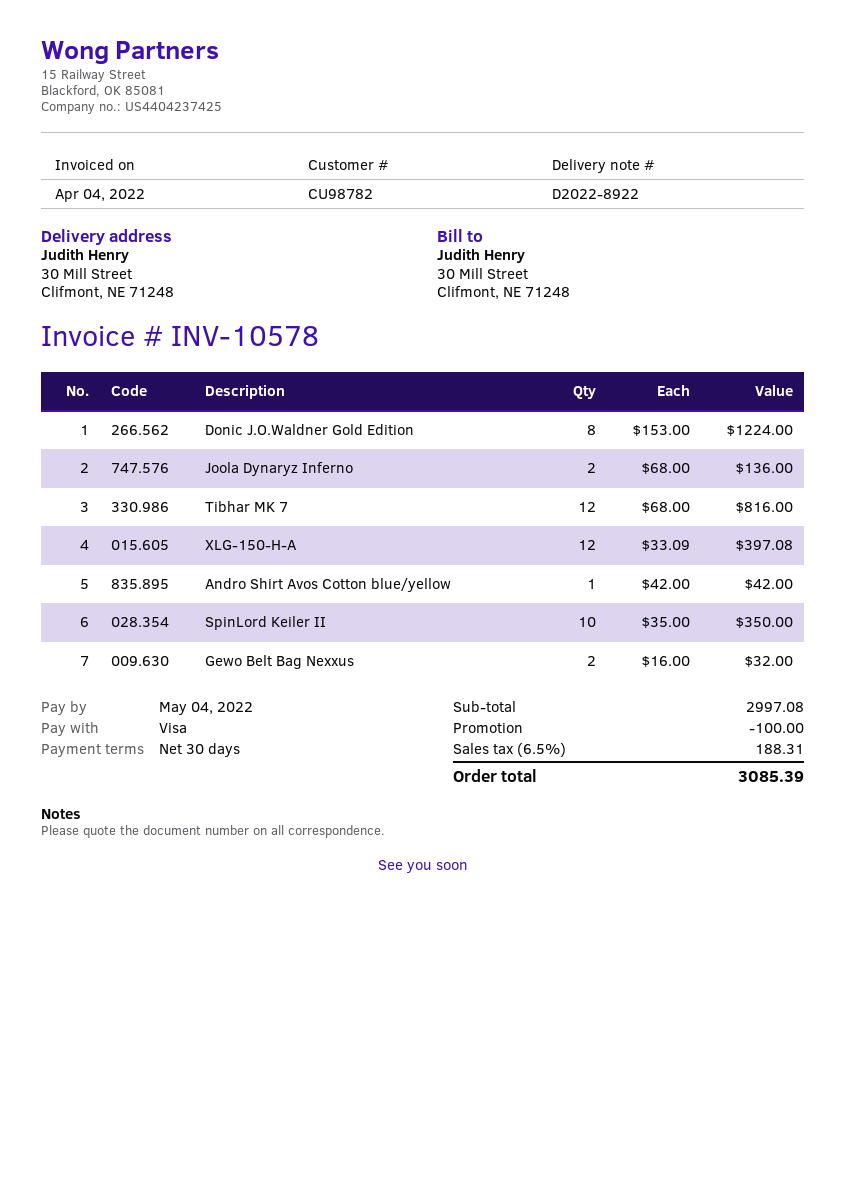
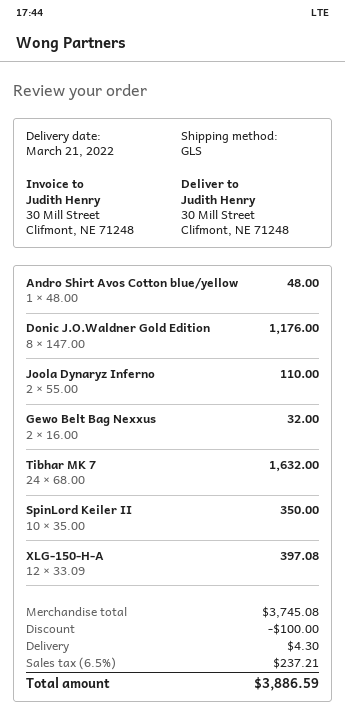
Donic J.O.Waldner Gold Edition: 8 x 153.00 = 1224.00 -> 8 x 147.00 = 1176.00
Joola Dynaryz Inferno: 2 x 68.00 = 136.00 -> 2 x 55.00 = 110.00
Tibhar MK 7: 12 x 68.00 = 816.00 -> 24 x 68.00 = 1632.00
Andro Shirt Avos Cotton blue/yellow: 1 x 42.00 = 42.00 -> 1 x 48.00 = 48.00
subtotal: 2997.08 -> 3745.08
shipping: none -> 4.30
tax: 6.5% = 188.31 -> 6.5% = 237.21
total: 3085.39 -> 3886.59

